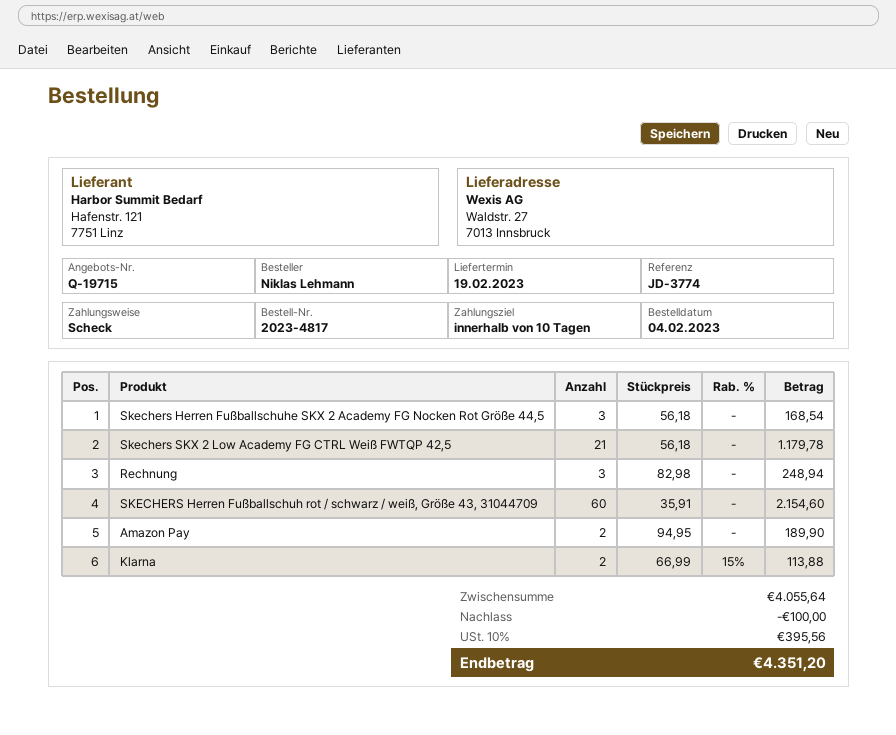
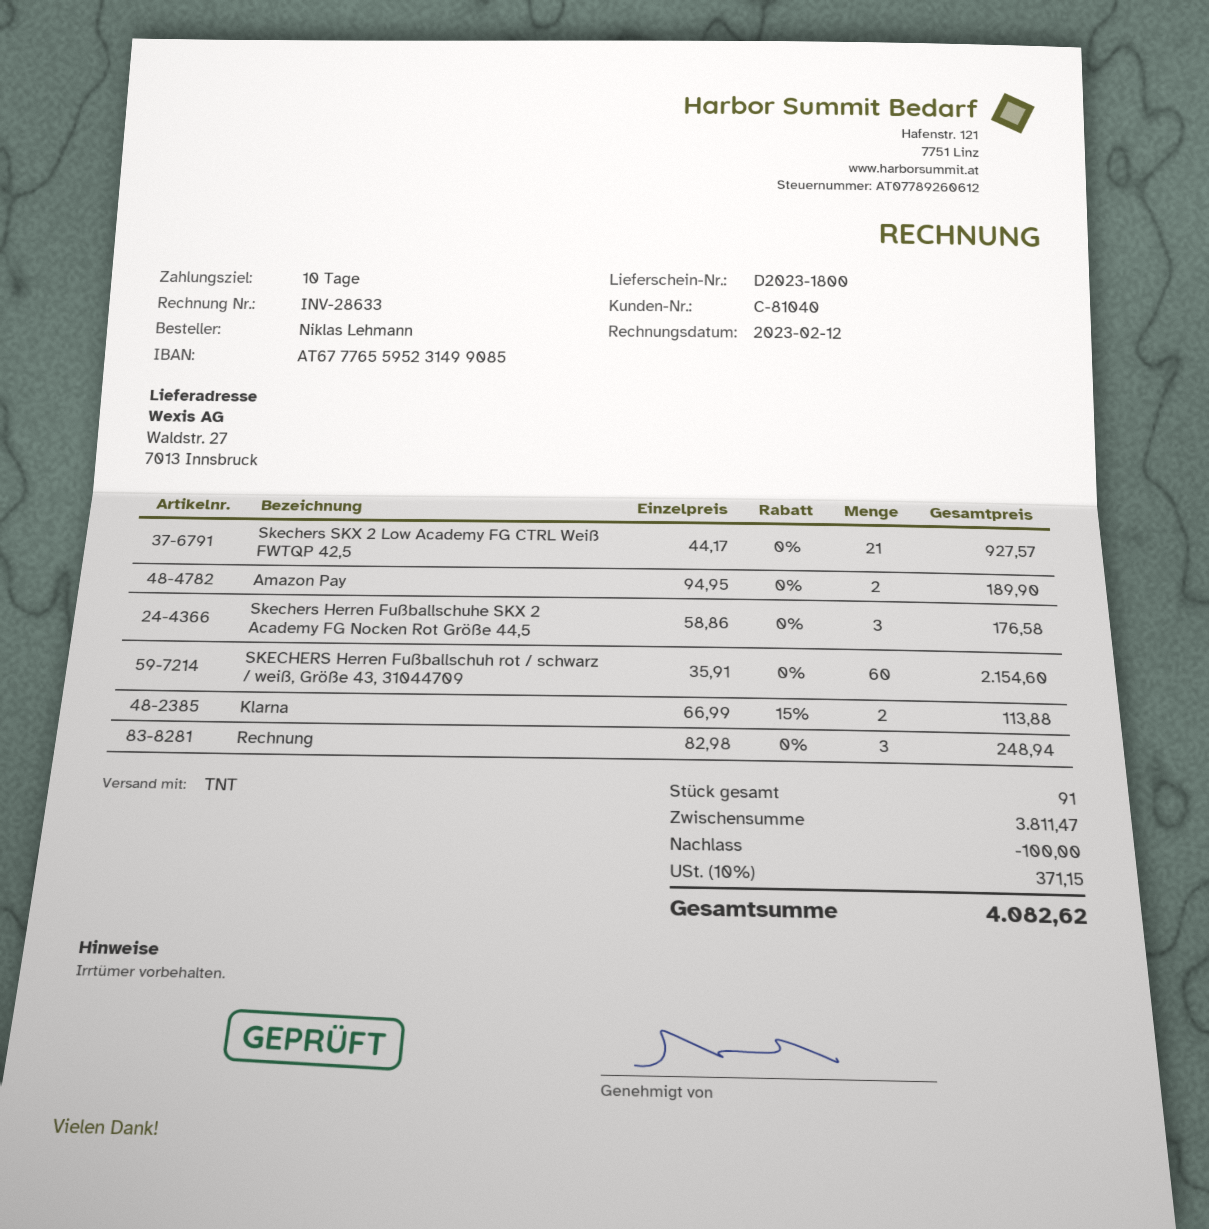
Skechers Herren Fußballschuhe SKX 2 Academy FG Nocken Rot Größe 44,5: 3 x 56.18 = 168.54 -> 3 x 58.86 = 176.58
Skechers SKX 2 Low Academy FG CTRL Weiß FWTQP 42,5: 21 x 56.18 = 1179.78 -> 21 x 44.17 = 927.57
subtotal: 4055.64 -> 3811.47
tax: 10% = 395.56 -> 10% = 371.15
total: 4351.20 -> 4082.62

